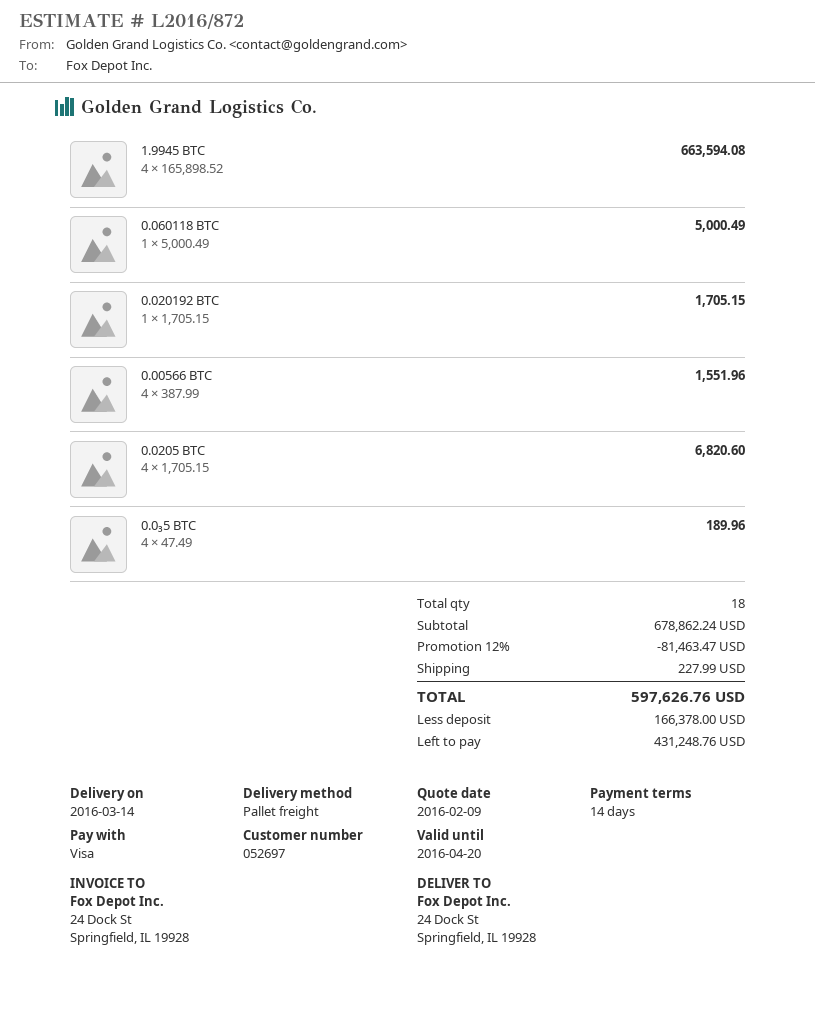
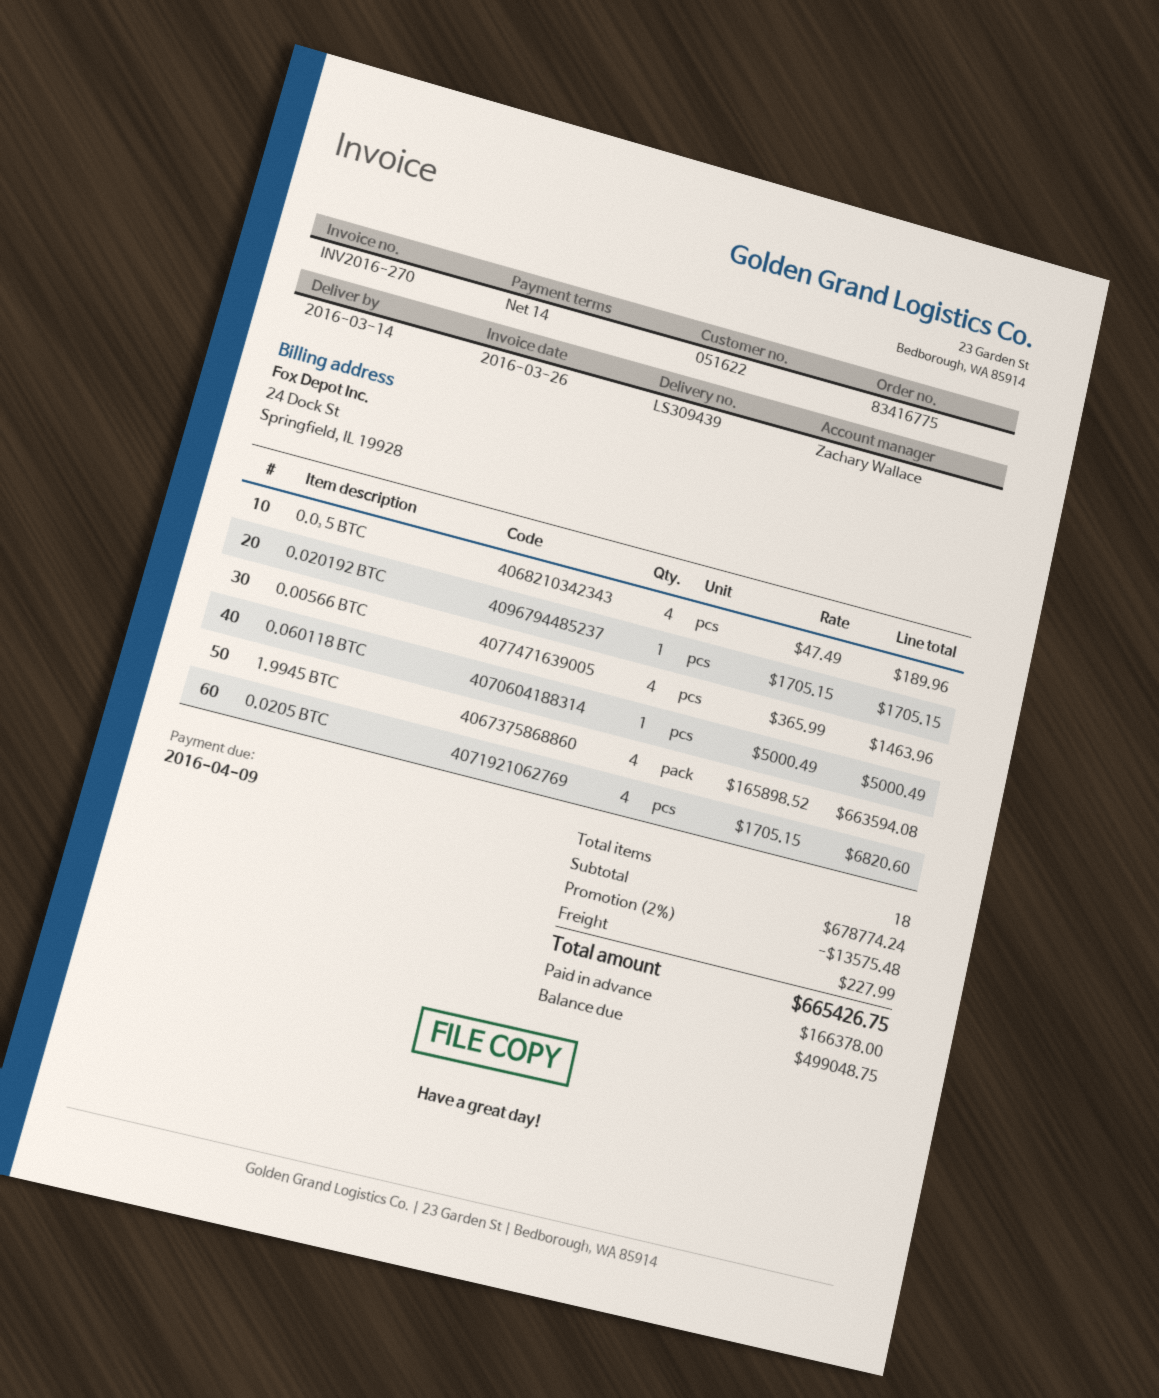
customer number: 052697 -> 051622
0.00566 BTC: 4 x 387.99 = 1551.96 -> 4 x 365.99 = 1463.96
subtotal: 678862.24 -> 678774.24
discount: 12% = 81463.47 -> 2% = 13575.48
total: 597626.76 -> 665426.75
balance: 431248.76 -> 499048.75

